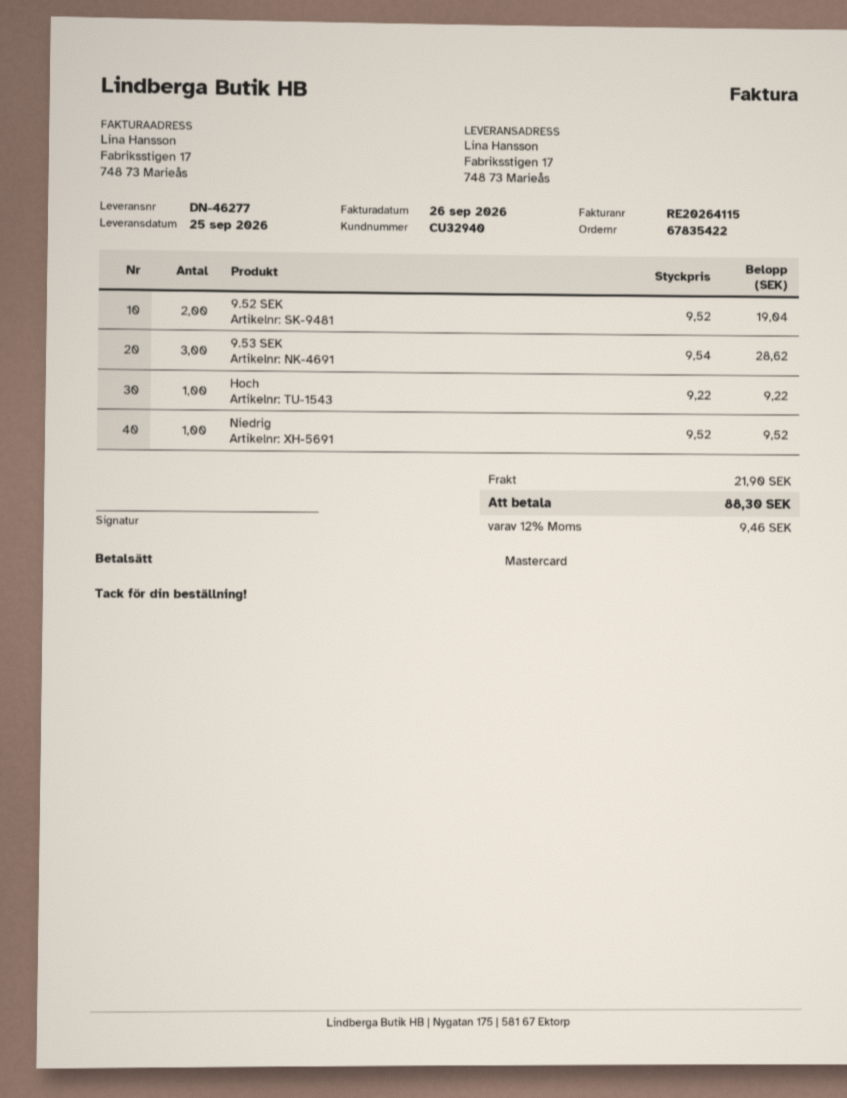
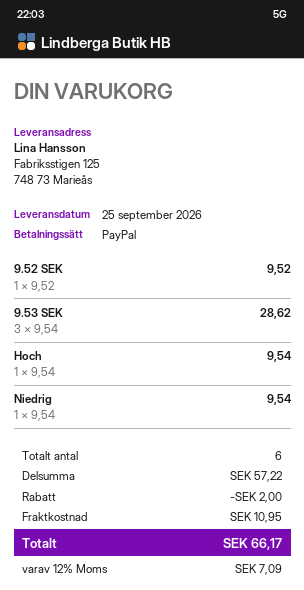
payment method: Mastercard -> PayPal
ship to: Fabriksstigen 17, 748 73 Marieås -> Fabriksstigen 125, 748 73 Marieås
9.52 SEK: 2 x 9.52 = 19.04 -> 1 x 9.52 = 9.52
Hoch: 1 x 9.22 = 9.22 -> 1 x 9.54 = 9.54
Niedrig: 1 x 9.52 = 9.52 -> 1 x 9.54 = 9.54
discount: none -> 2.00
shipping: 21.90 -> 10.95
tax: 12% = 9.46 -> 12% = 7.09
total: 88.30 -> 66.17

